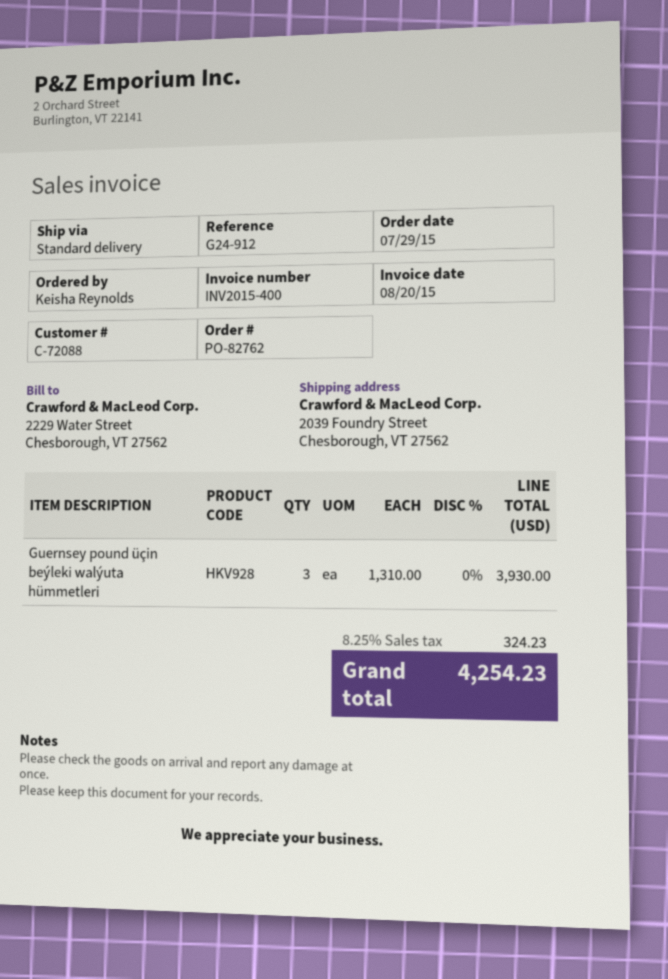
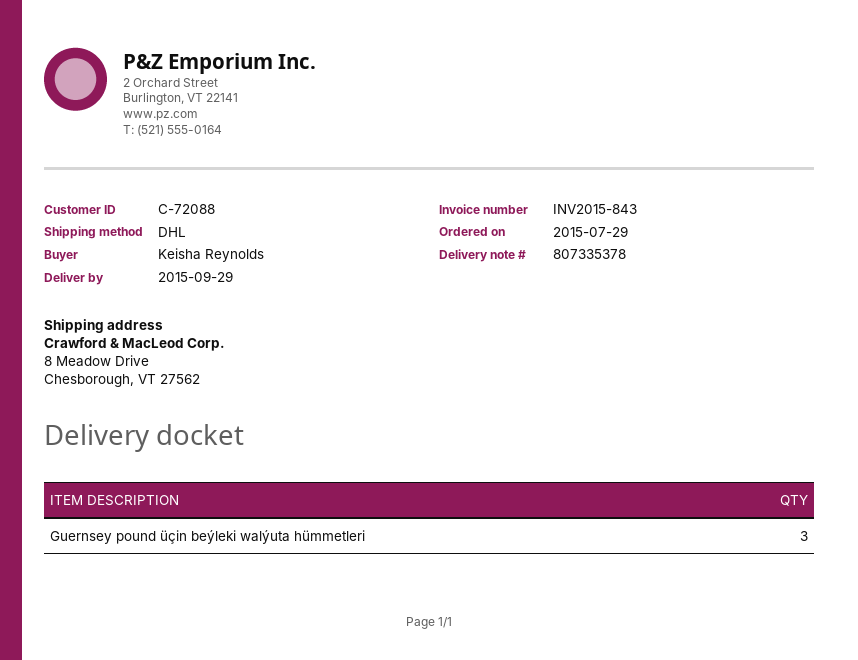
invoice number: INV2015-400 -> INV2015-843
shipping method: standard -> DHL
ship to: 2039 Foundry Street, Chesborough, VT 27562 -> 8 Meadow Drive, Chesborough, VT 27562

